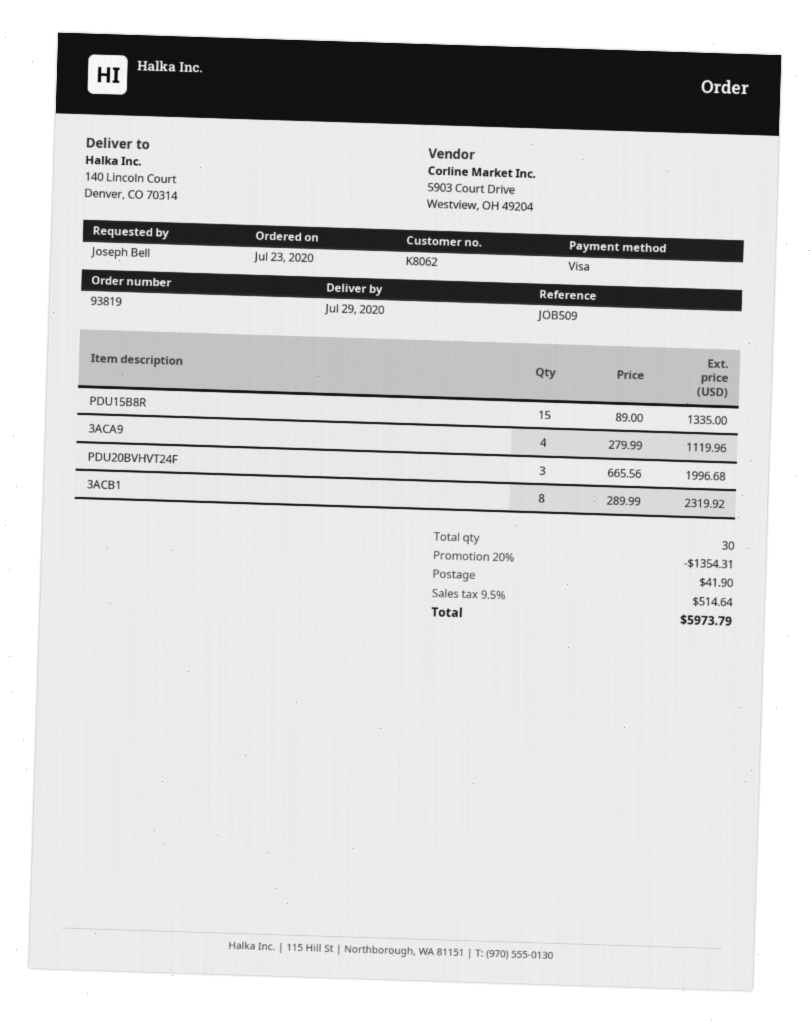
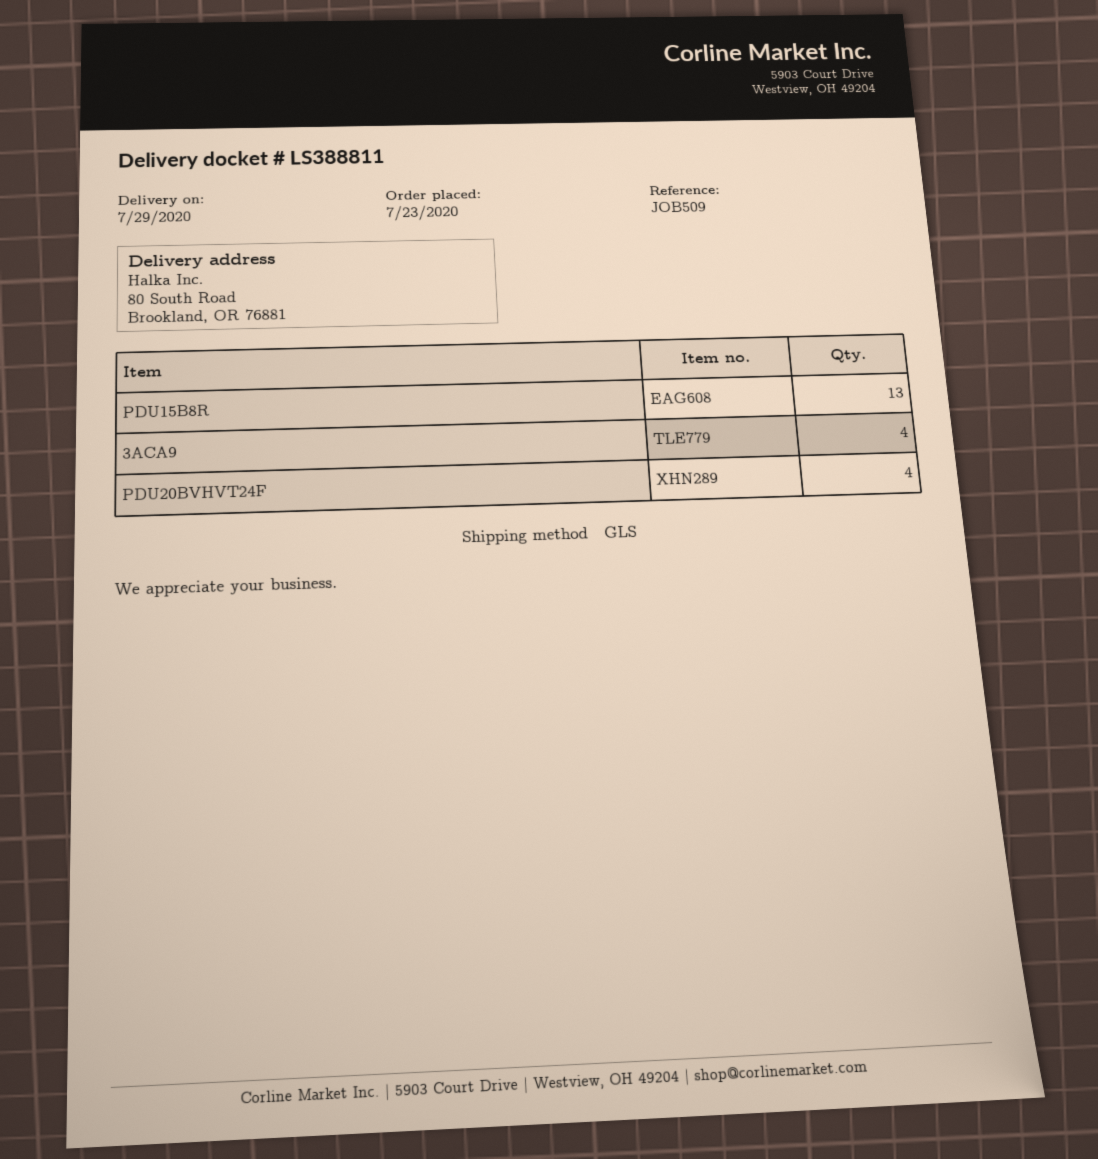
ship to: 140 Lincoln Court, Denver, CO 70314 -> 80 South Road, Brookland, OR 76881
PDU15B8R: 15 -> 13
PDU20BVHVT24F: 3 -> 4
3ACB1: 8 -> none

